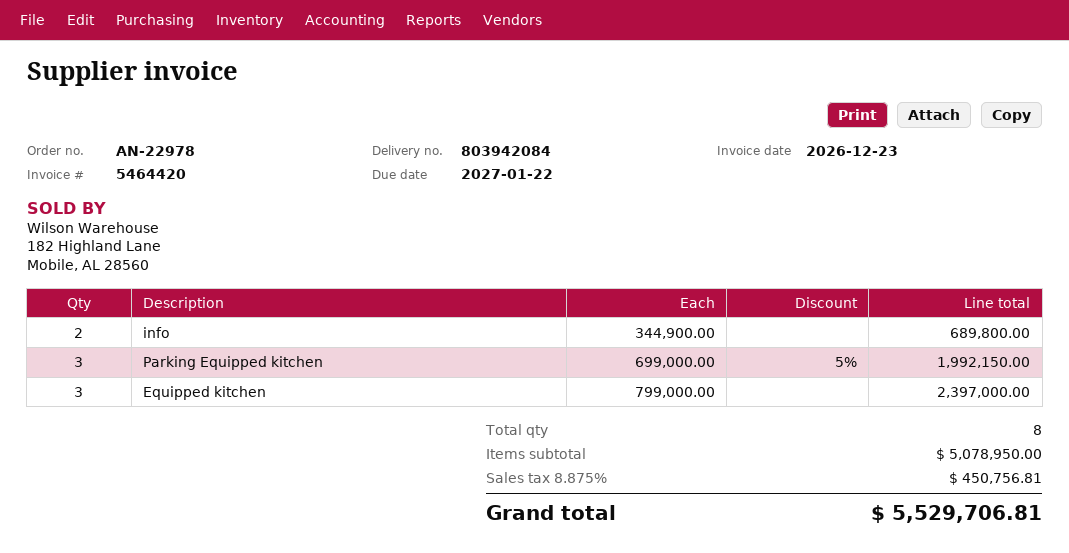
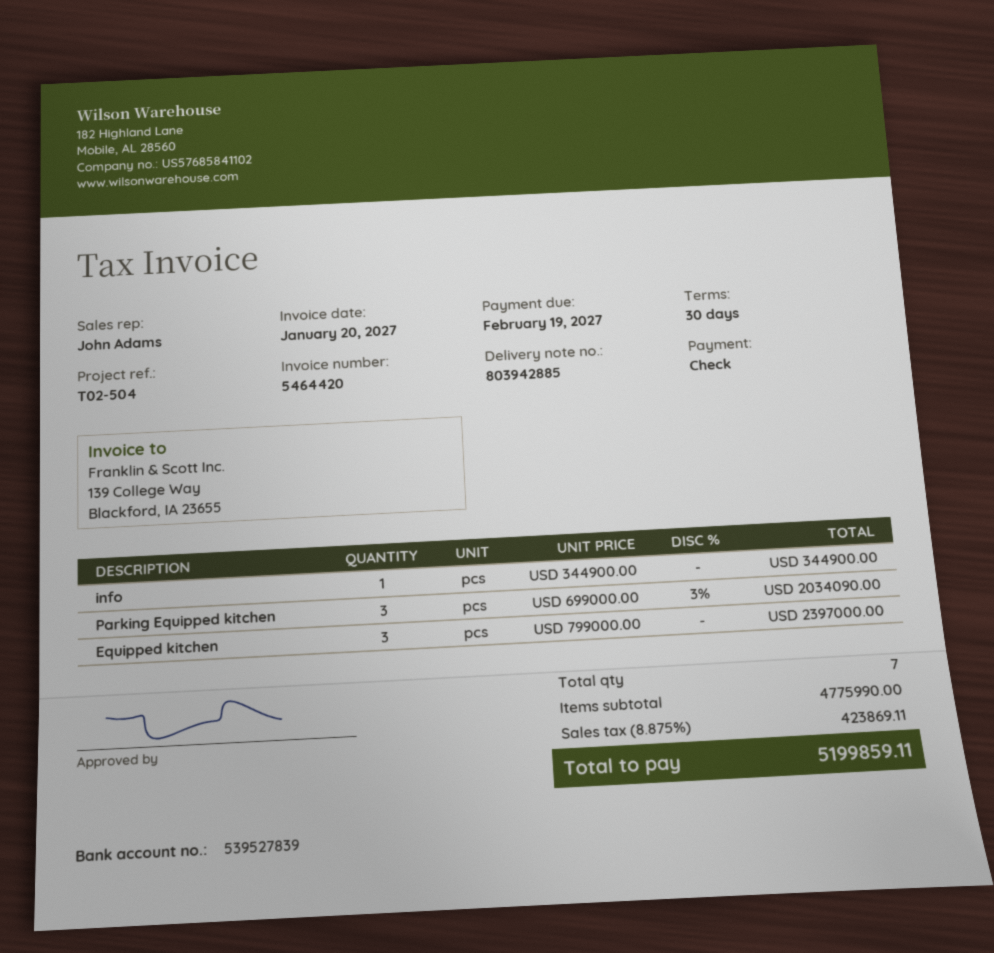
delivery note number: 803942084 -> 803942885
invoice date: 2026-12-23 -> 2027-01-20
due date: 2027-01-22 -> 2027-02-19
info: 2 x 344900.00 = 689800.00 -> 1 x 344900.00 = 344900.00
Parking Equipped kitchen: 3 x 699000.00 - 5% = 1992150.00 -> 3 x 699000.00 - 3% = 2034090.00
total quantity: 8 -> 7
subtotal: 5078950.00 -> 4775990.00
tax: 8.875% = 450756.81 -> 8.875% = 423869.11
total: 5529706.81 -> 5199859.11

